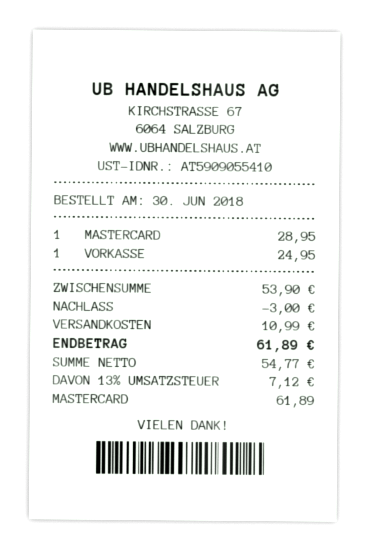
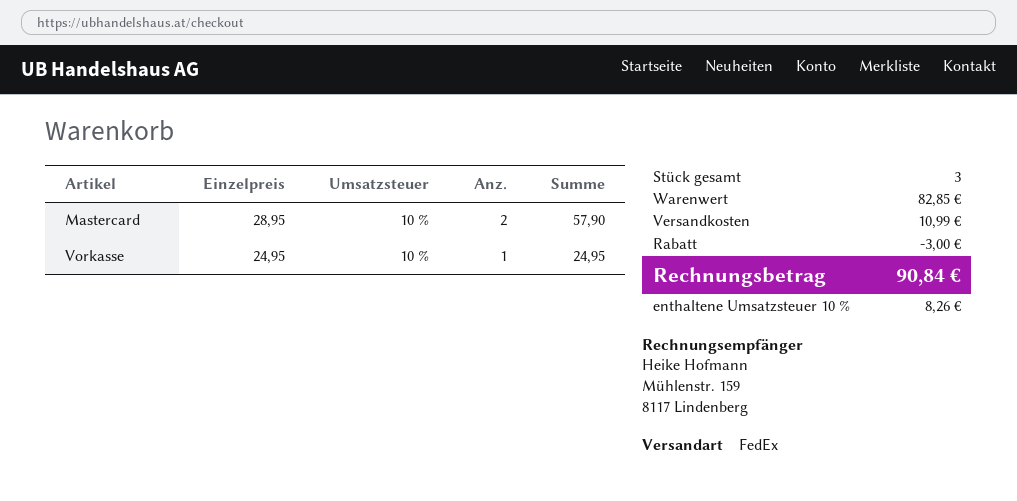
MASTERCARD: 1 for 28.95 -> 2 for 57.90
subtotal: 53.90 -> 82.85
tax: 13% = 7.12 -> 10% = 8.26
total: 61.89 -> 90.84

